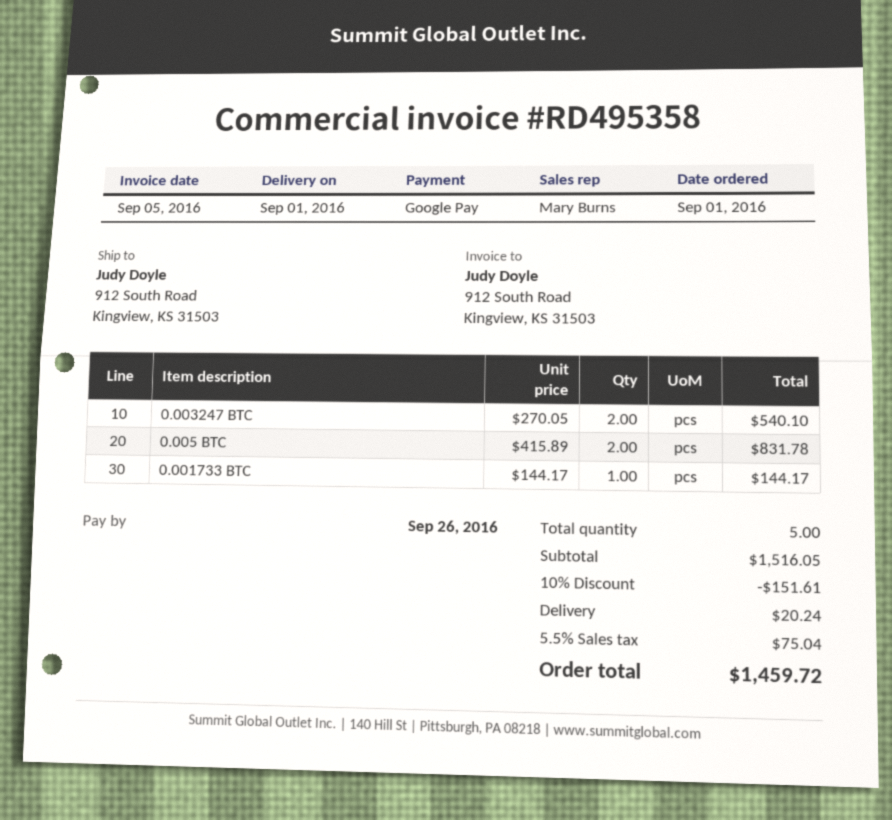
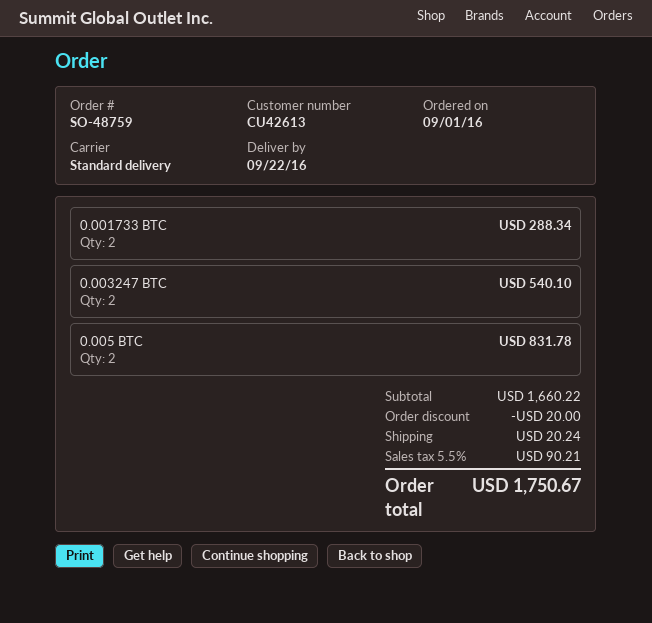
delivery date: 2016-09-01 -> 2016-09-22
0.001733 BTC: 1 for 144.17 -> 2 for 288.34
subtotal: 1516.05 -> 1660.22
discount: 151.61 -> 20.00
tax: 5.5% = 75.04 -> 5.5% = 90.21
total: 1459.72 -> 1750.67

